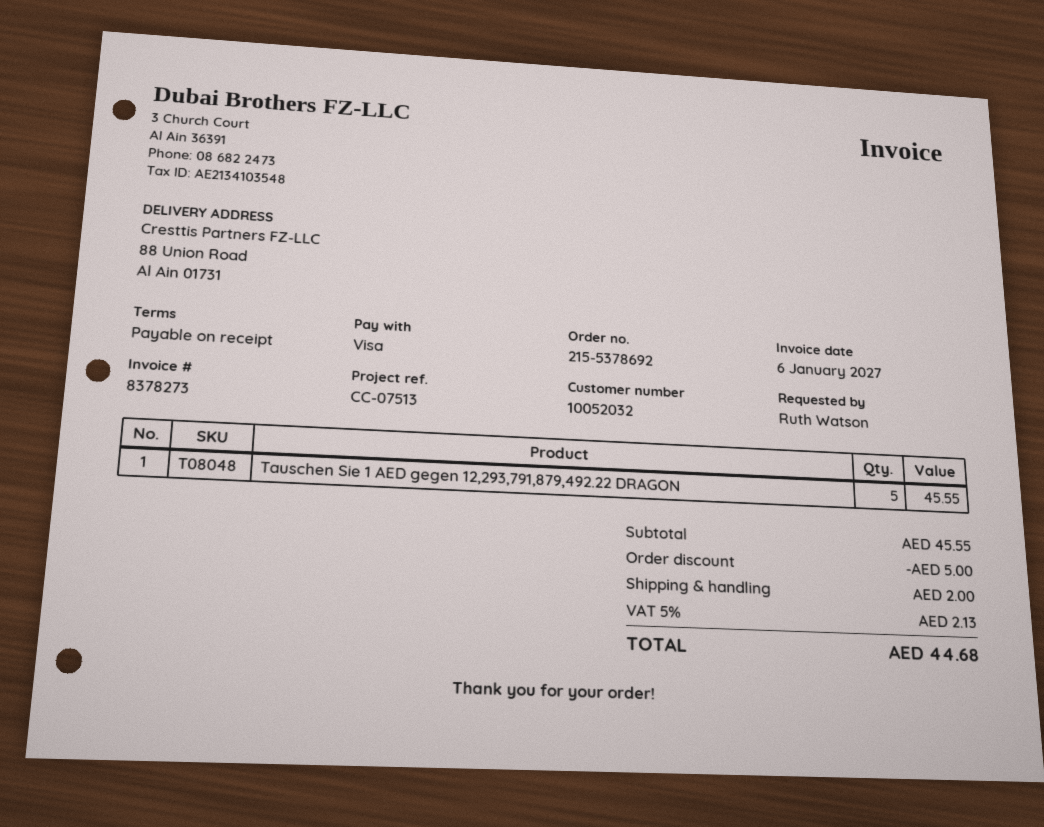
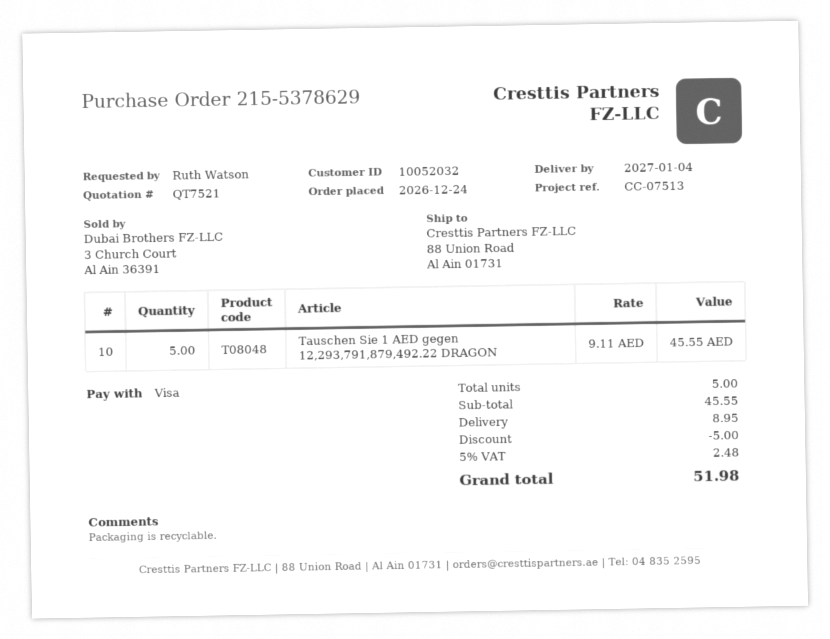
order number: 215-5378692 -> 215-5378629
shipping: 2.00 -> 8.95
tax: 5% = 2.13 -> 5% = 2.48
total: 44.68 -> 51.98

